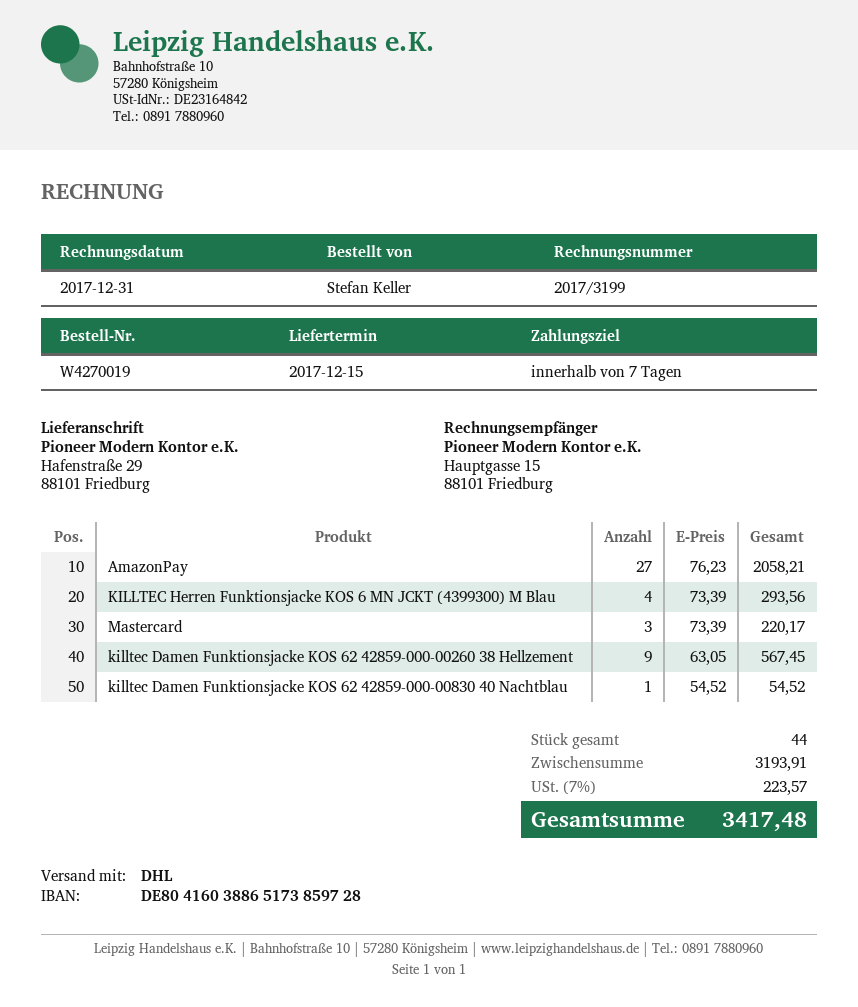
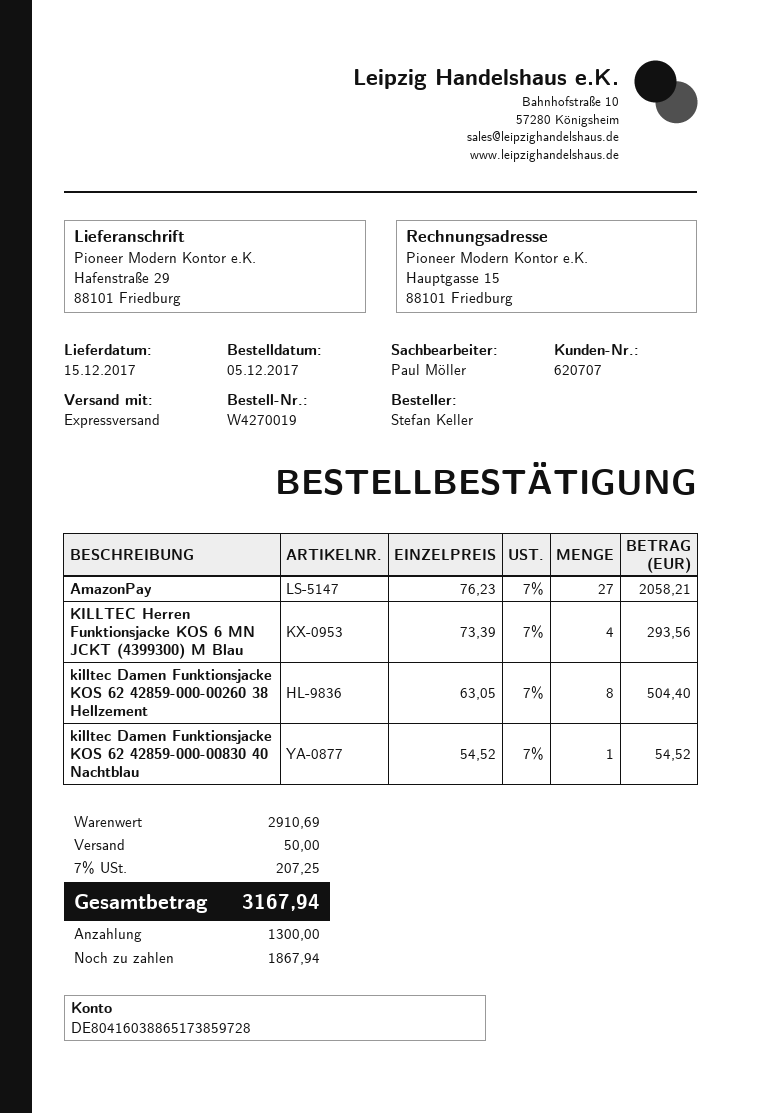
shipping method: DHL -> express
Mastercard: 3 x 73.39 = 220.17 -> none
killtec Damen Funktionsjacke KOS 62 42859-000-00260 38 Hellzement: 9 x 63.05 = 567.45 -> 8 x 63.05 = 504.40
subtotal: 3193.91 -> 2910.69
shipping: none -> 50.00
tax: 7% = 223.57 -> 7% = 207.25
total: 3417.48 -> 3167.94

